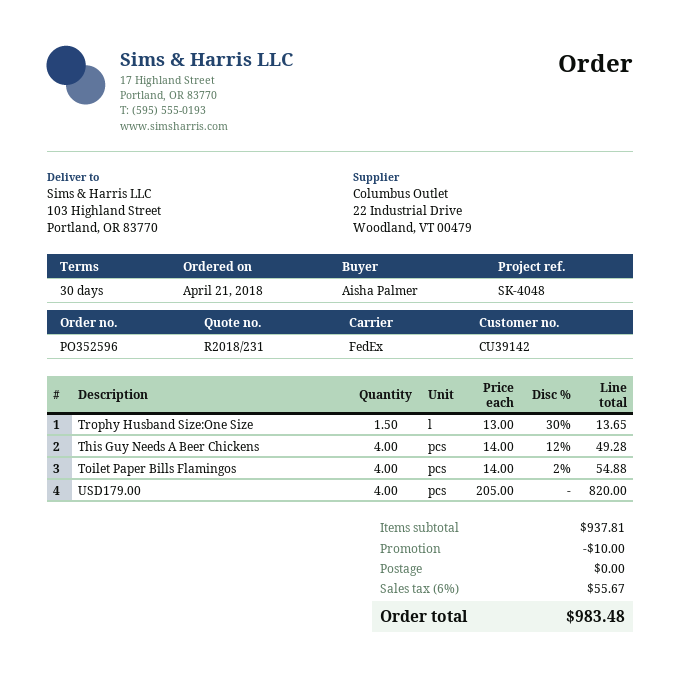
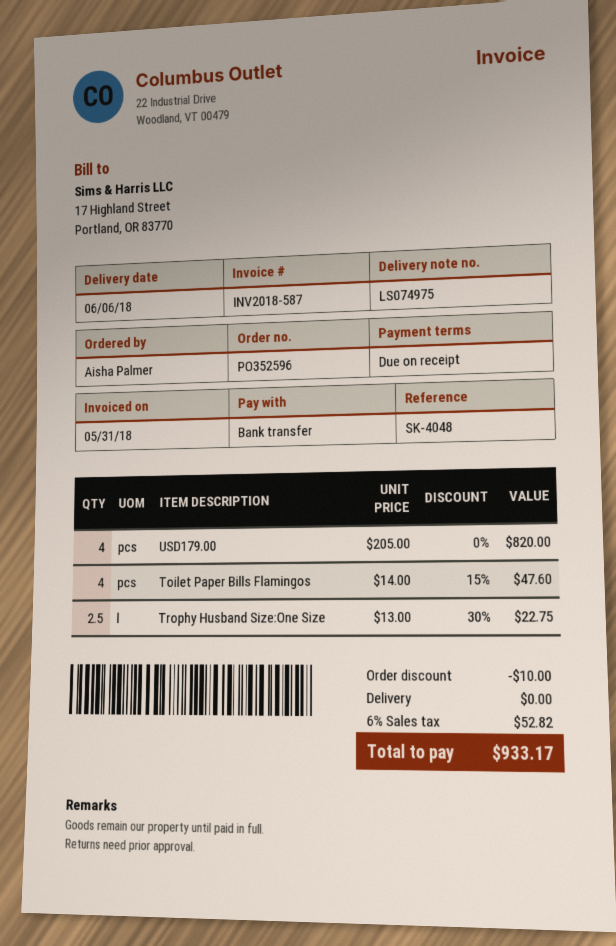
payment terms: 30 days -> on receipt
Trophy Husband Size:One Size: 1.5 x 13.00 - 30% = 13.65 -> 2.5 x 13.00 - 30% = 22.75
This Guy Needs A Beer Chickens: 4 x 14.00 - 12% = 49.28 -> none
Toilet Paper Bills Flamingos: 4 x 14.00 - 2% = 54.88 -> 4 x 14.00 - 15% = 47.60
tax: 6% = 55.67 -> 6% = 52.82
total: 983.48 -> 933.17

